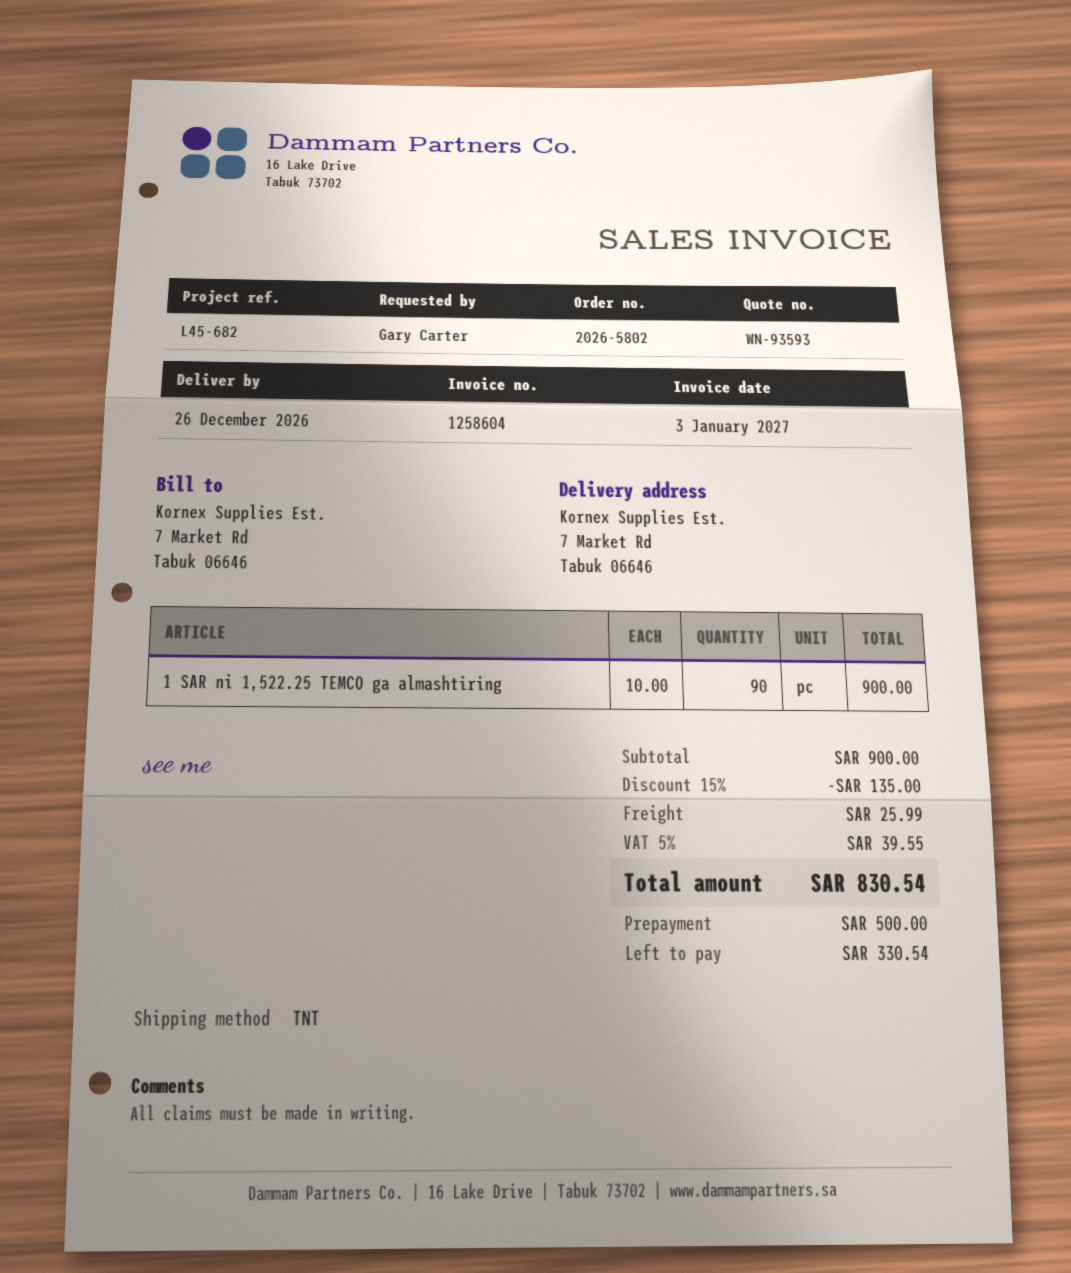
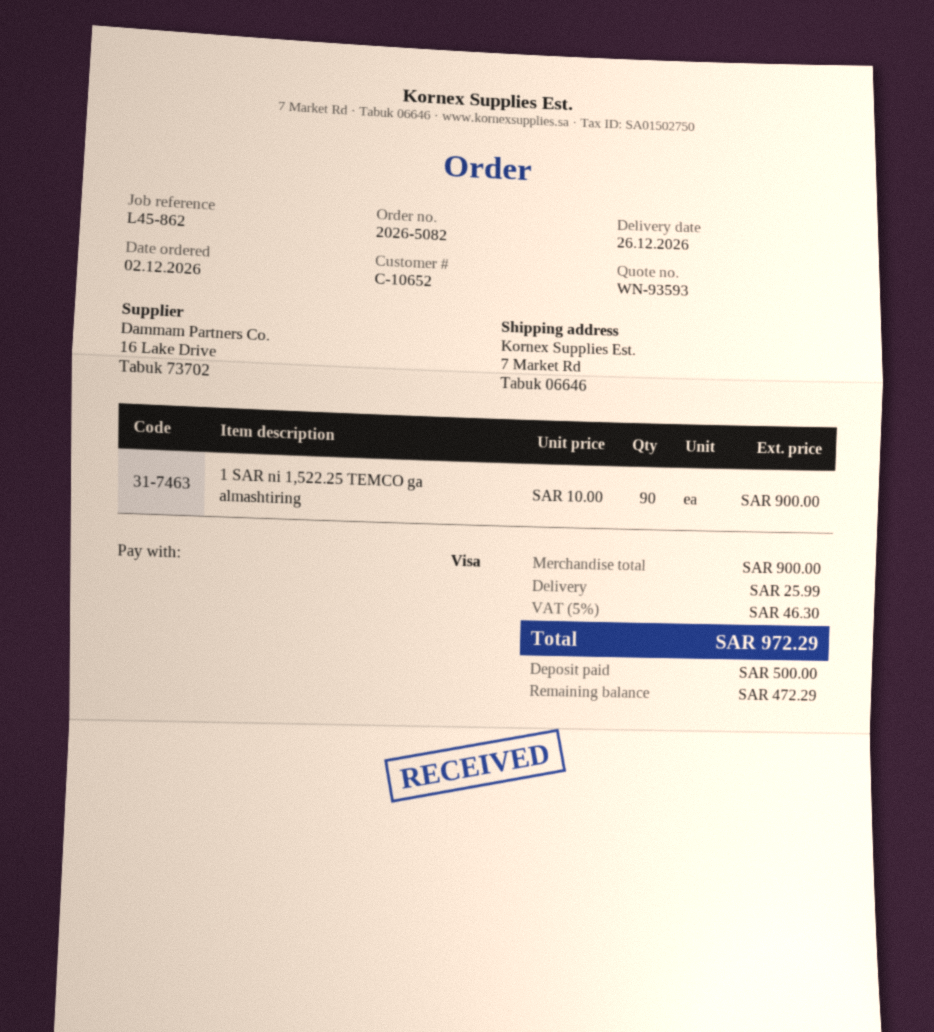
order number: 2026-5802 -> 2026-5082
reference: L45-682 -> L45-862
discount: 15% = 135.00 -> none
tax: 5% = 39.55 -> 5% = 46.30
total: 830.54 -> 972.29
balance: 330.54 -> 472.29

